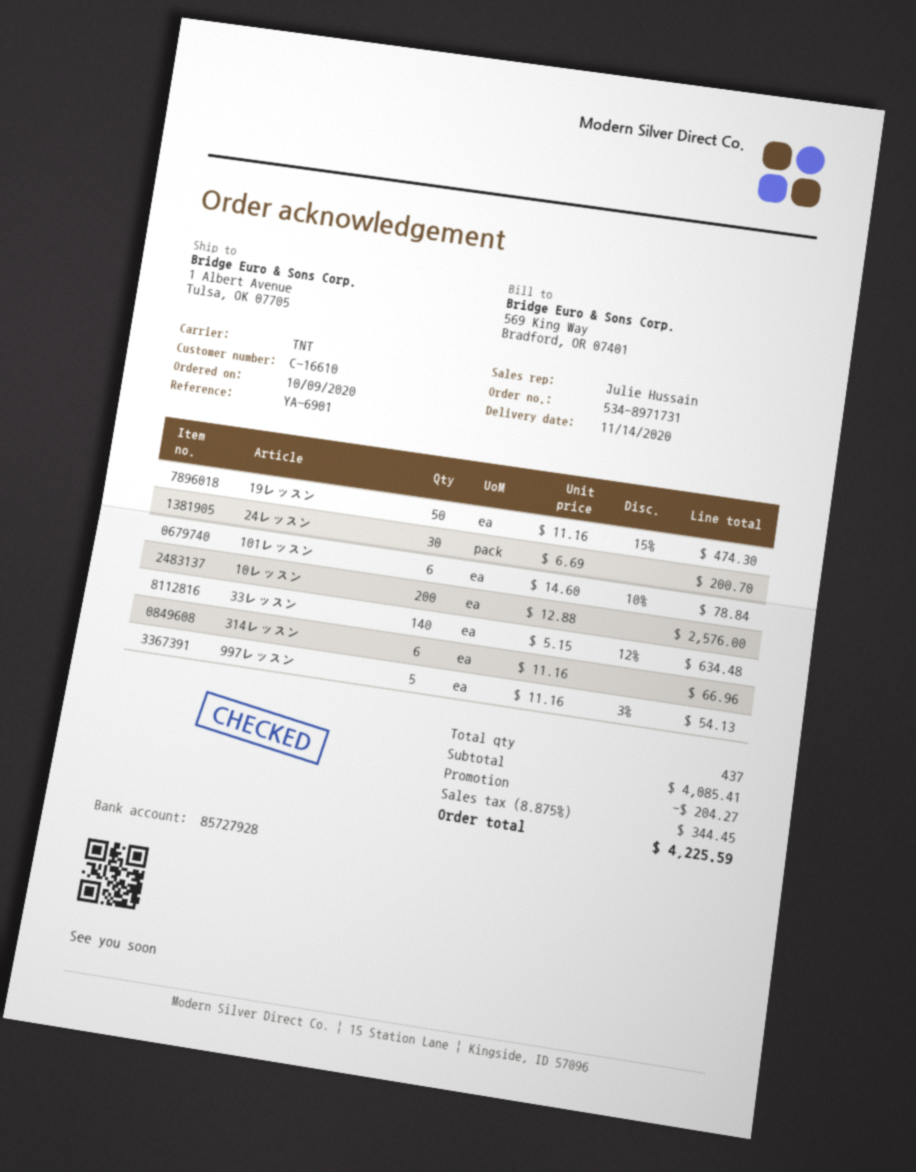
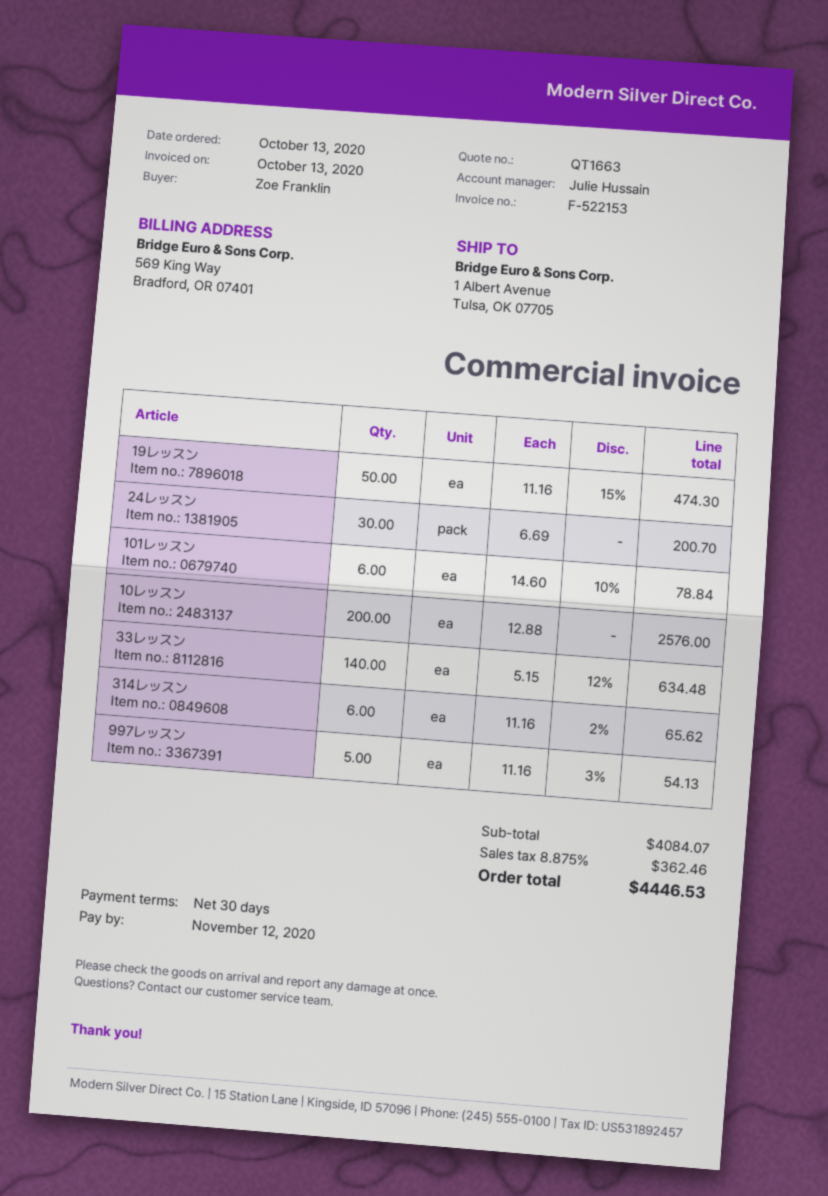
order date: 2020-10-09 -> 2020-10-13
314レッスン: 6 x 11.16 = 66.96 -> 6 x 11.16 - 2% = 65.62
subtotal: 4085.41 -> 4084.07
discount: 204.27 -> none
tax: 8.875% = 344.45 -> 8.875% = 362.46
total: 4225.59 -> 4446.53

